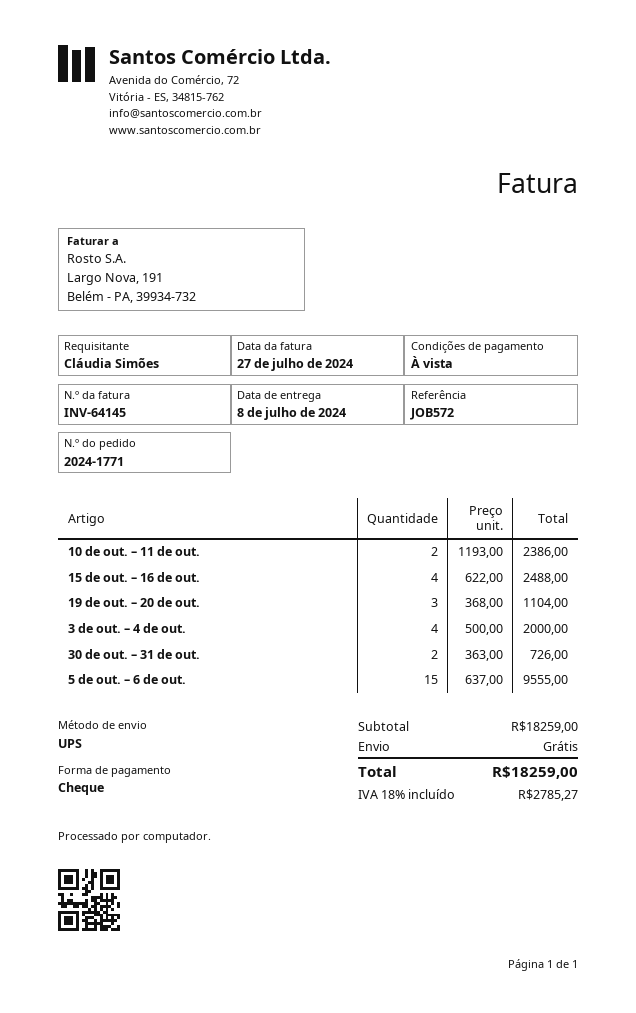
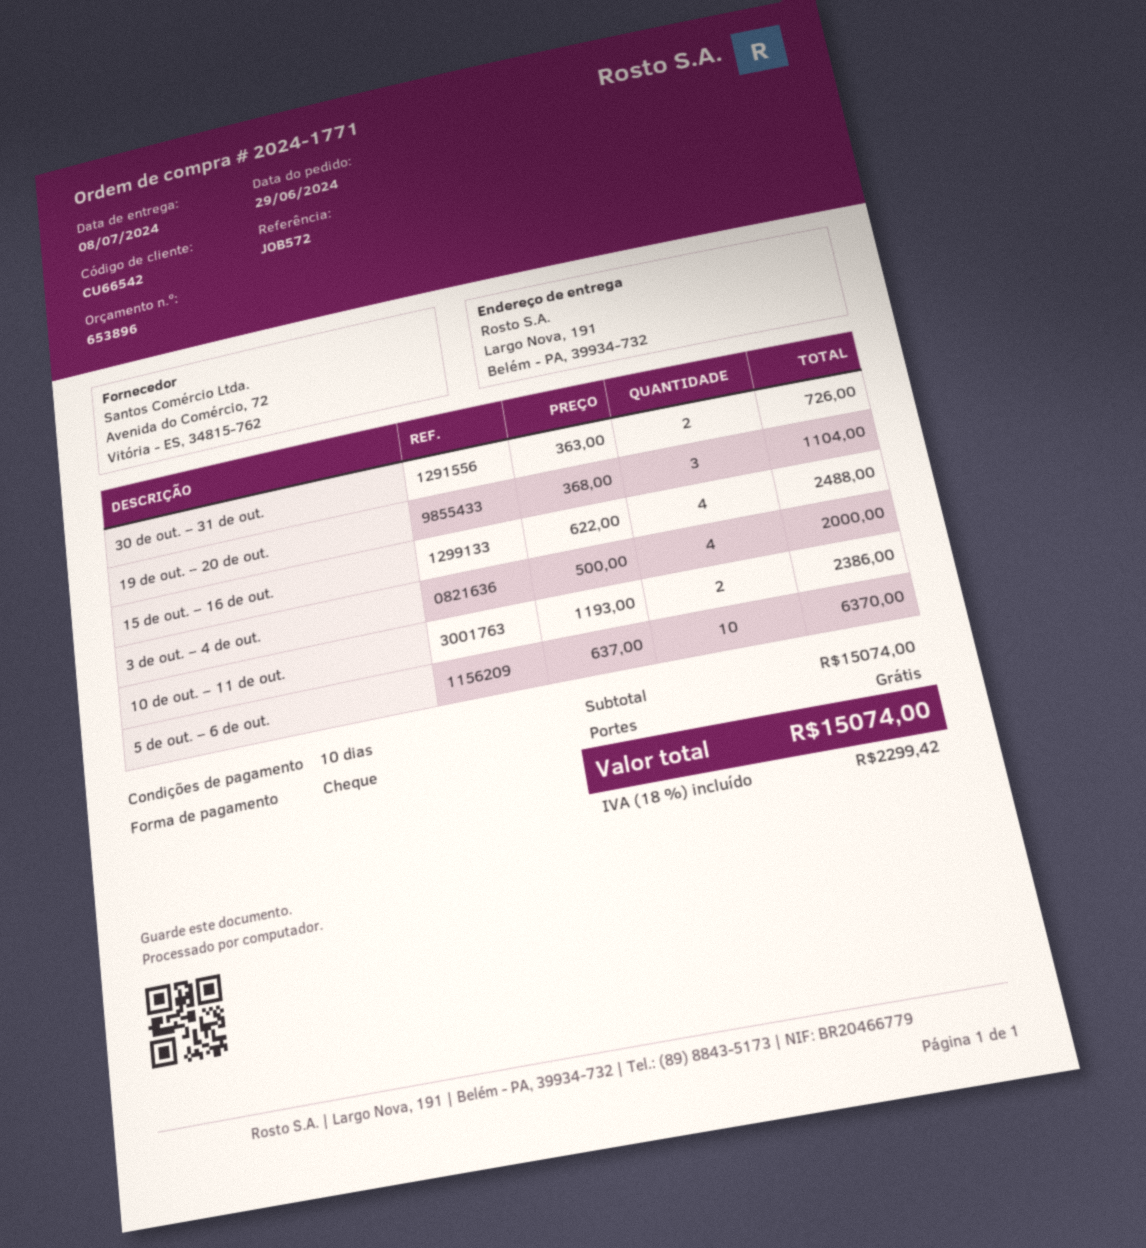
payment terms: on receipt -> 10 days
5 de out. – 6 de out.: 15 x 637.00 = 9555.00 -> 10 x 637.00 = 6370.00
subtotal: 18259.00 -> 15074.00
tax: 18% = 2785.27 -> 18% = 2299.42
total: 18259.00 -> 15074.00

